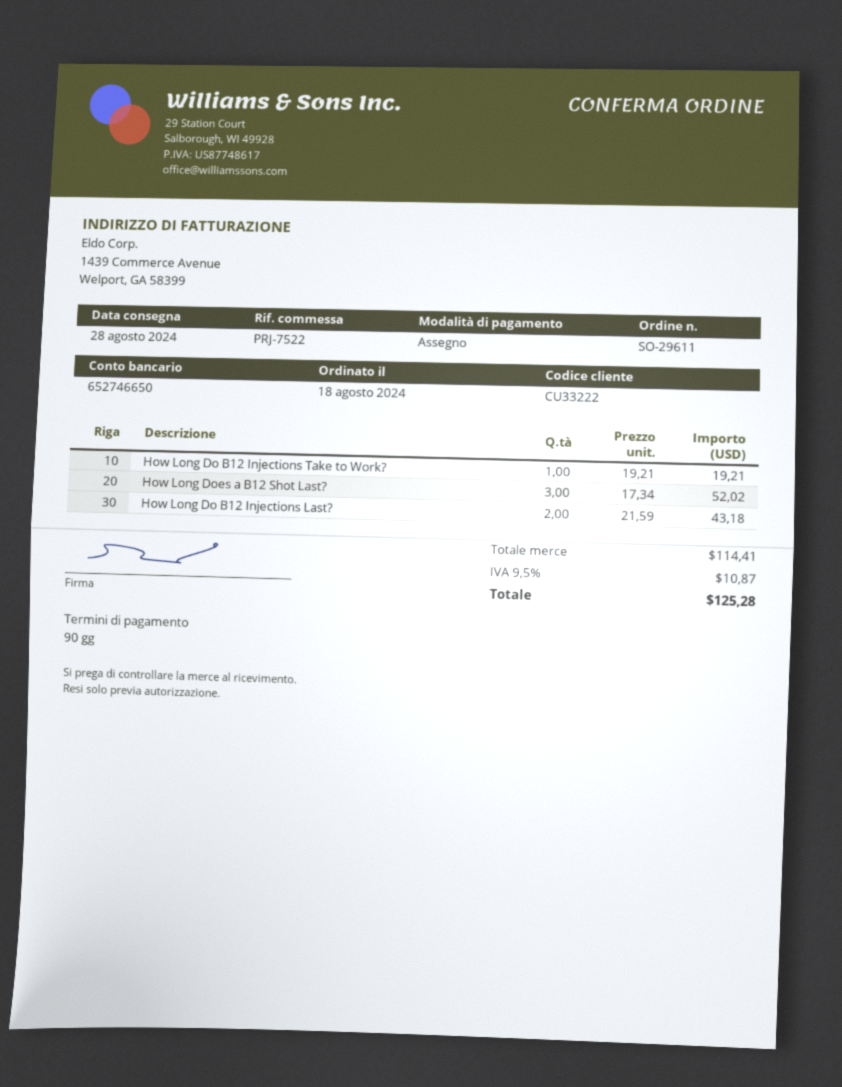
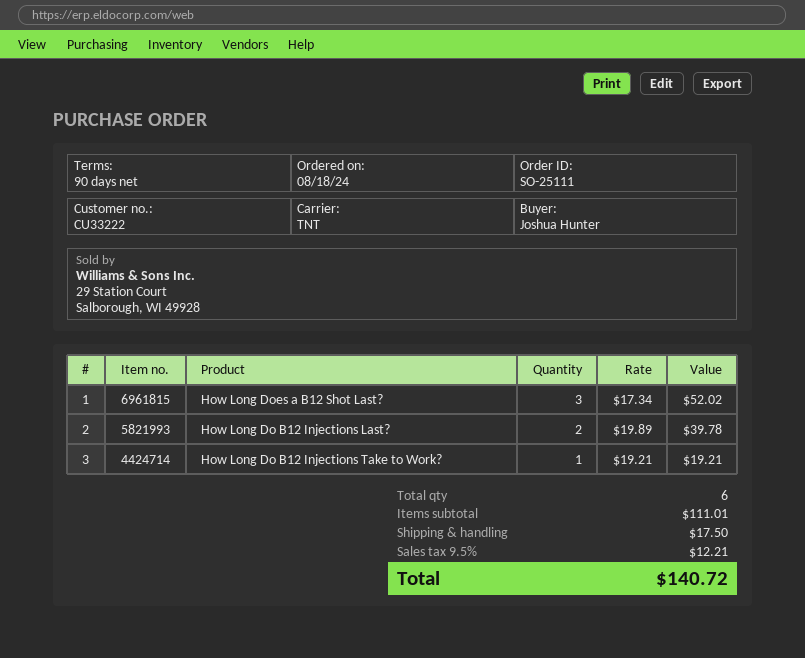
order number: SO-29611 -> SO-25111
How Long Do B12 Injections Last?: 2 x 21.59 = 43.18 -> 2 x 19.89 = 39.78
subtotal: 114.41 -> 111.01
shipping: none -> 17.50
tax: 9.5% = 10.87 -> 9.5% = 12.21
total: 125.28 -> 140.72

